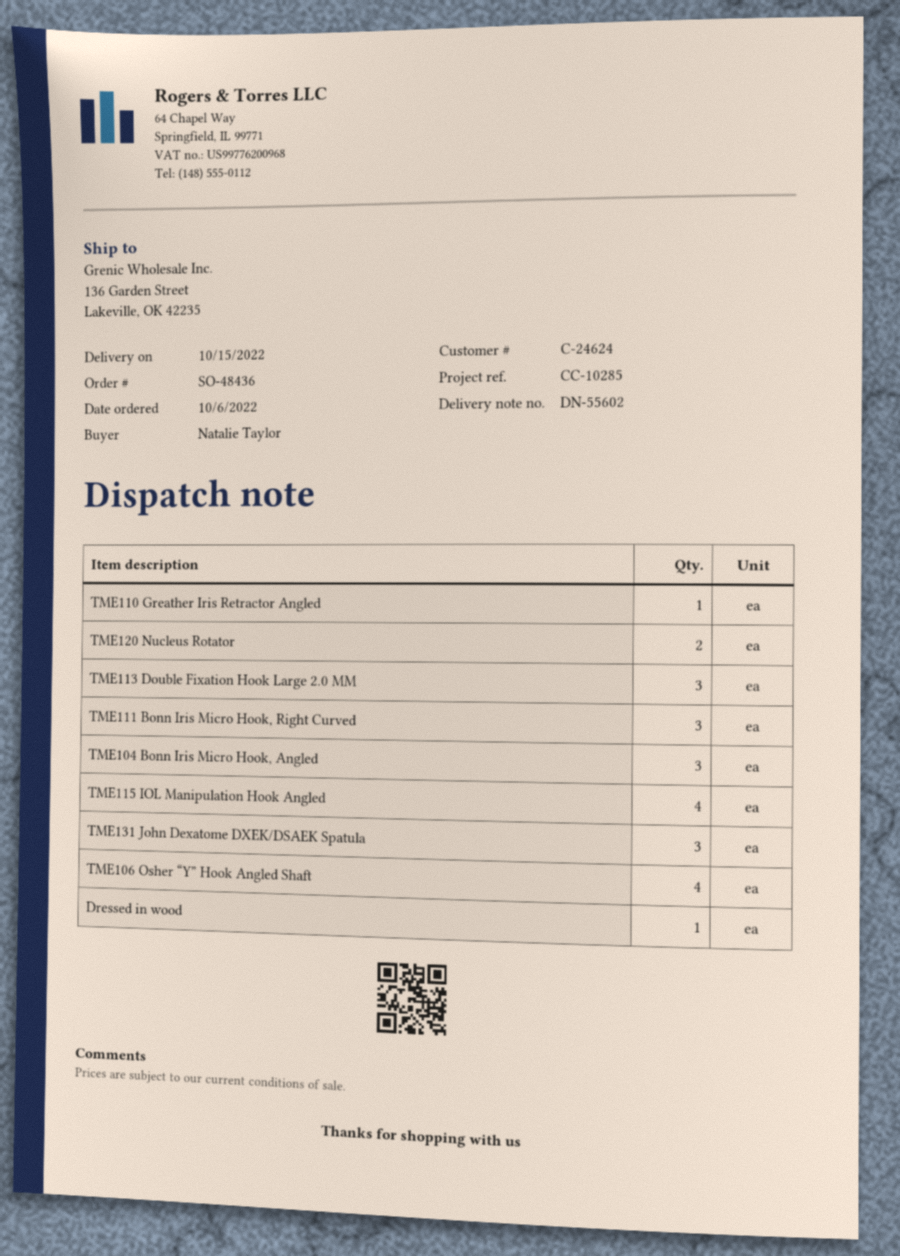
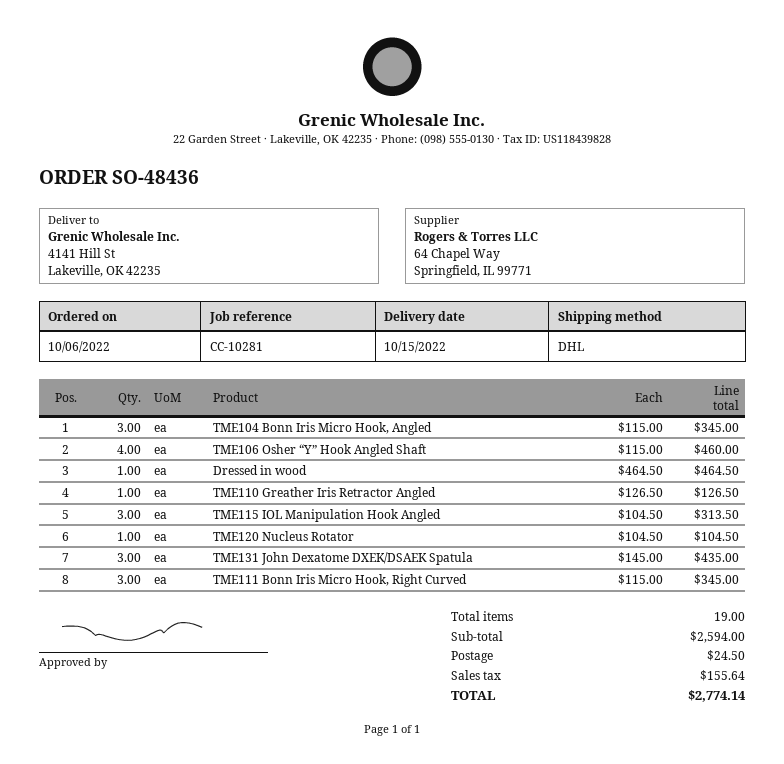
reference: CC-10285 -> CC-10281
ship to: 136 Garden Street, Lakeville, OK 42235 -> 4141 Hill St, Lakeville, OK 42235
TME120 Nucleus Rotator: 2 -> 1
TME113 Double Fixation Hook Large 2.0 MM: 3 -> none
TME115 IOL Manipulation Hook Angled: 4 -> 3

